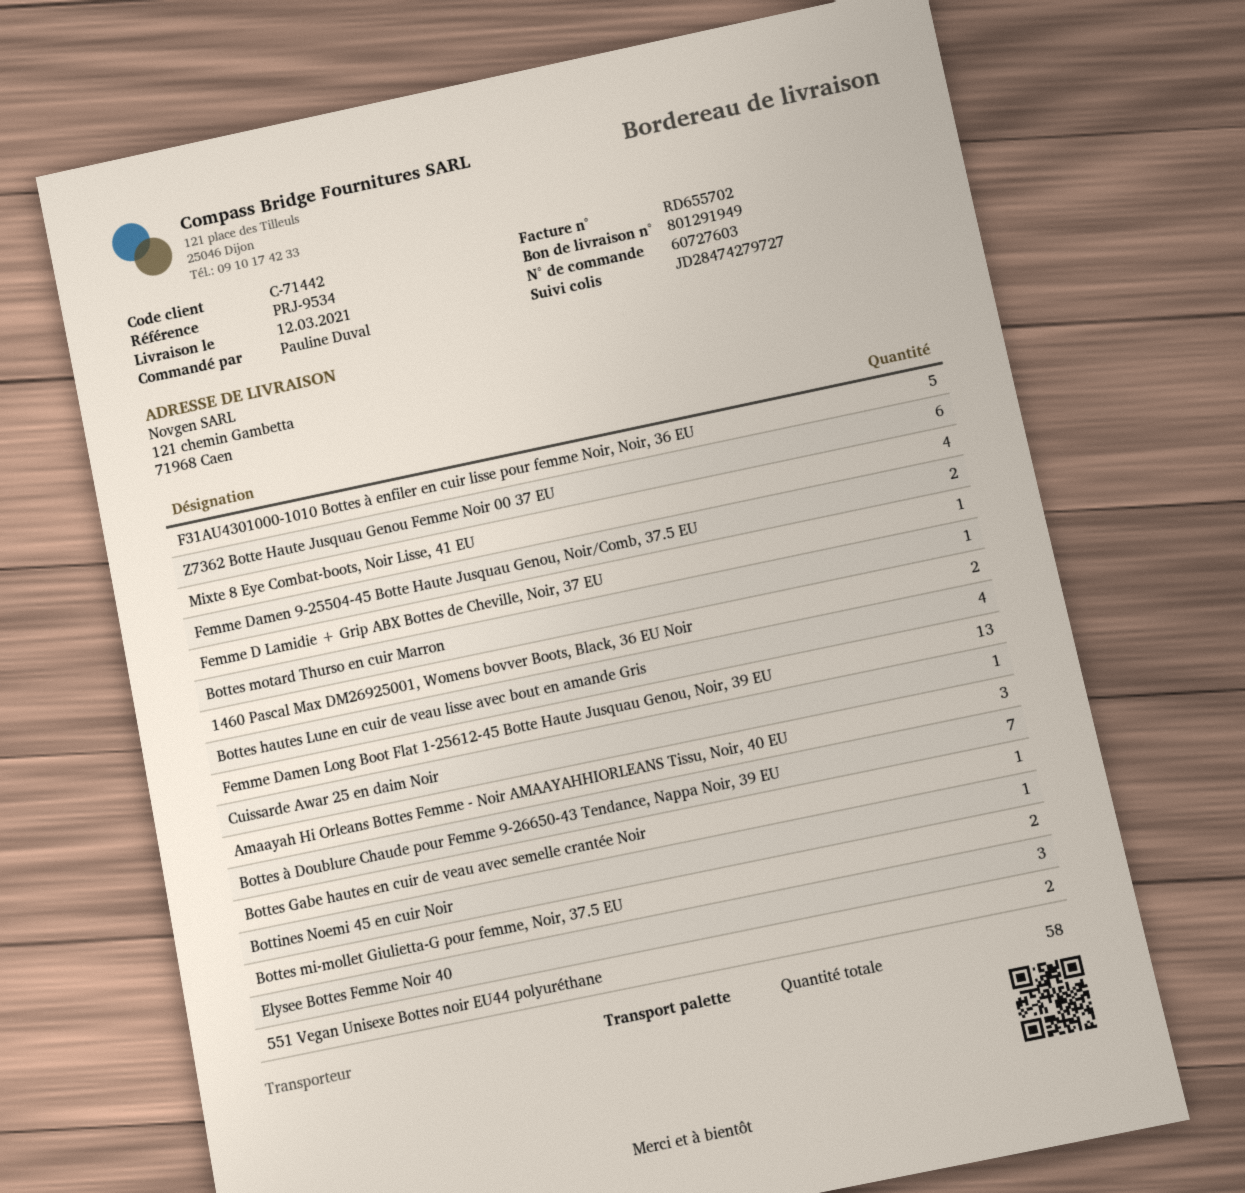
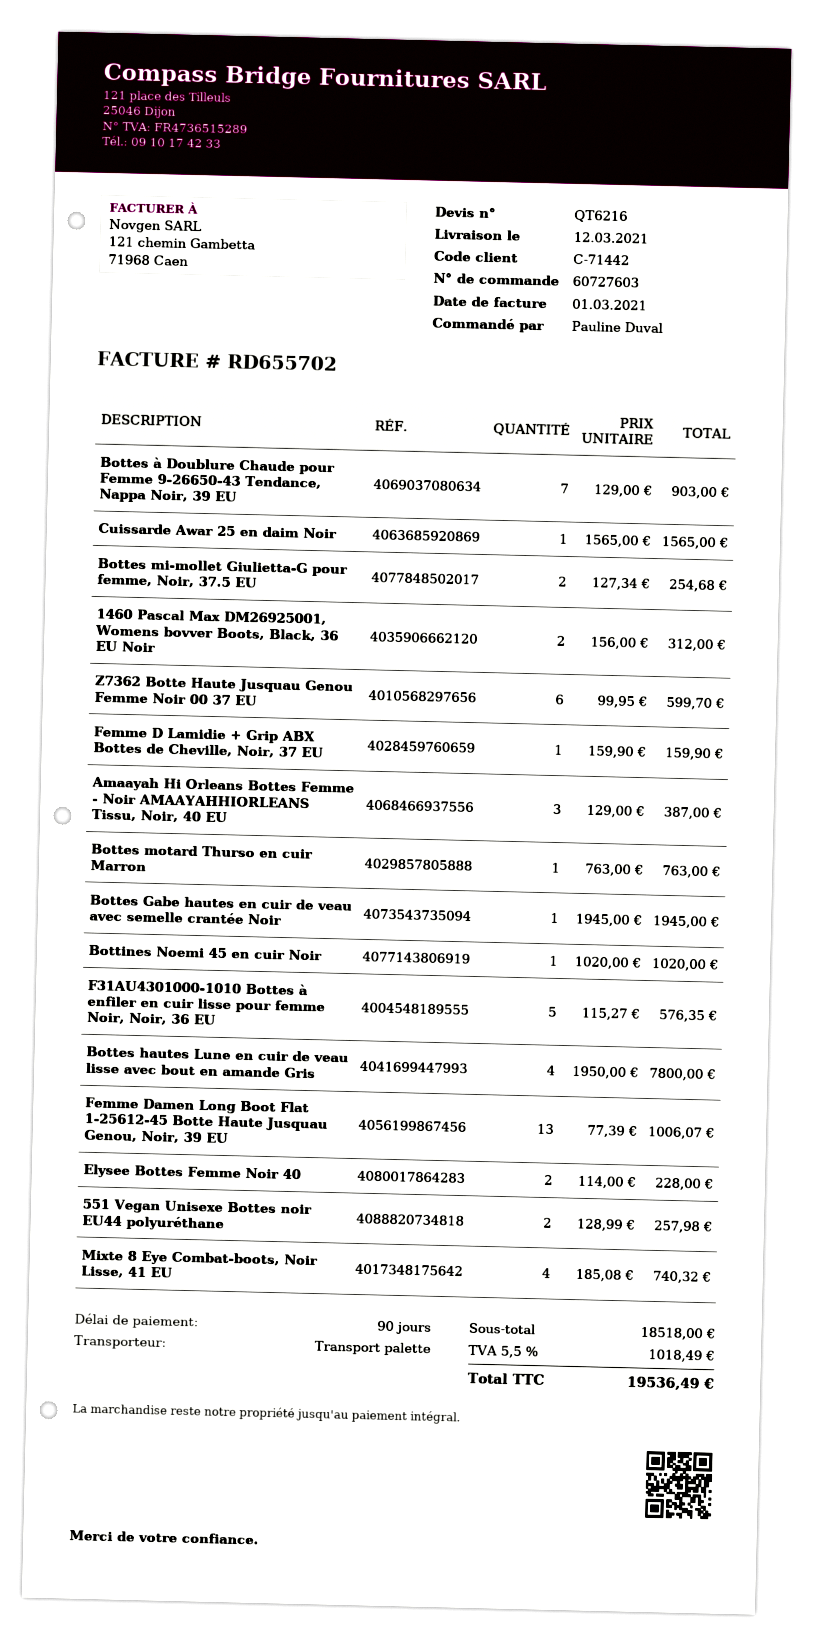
Femme Damen 9-25504-45 Botte Haute Jusquau Genou, Noir/Comb, 37.5 EU: 2 -> none
Elysee Bottes Femme Noir 40: 3 -> 2

